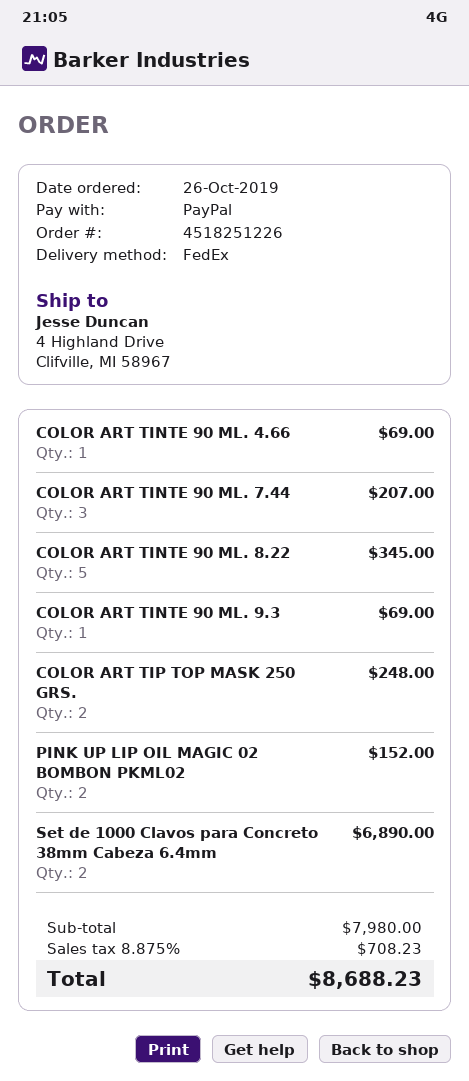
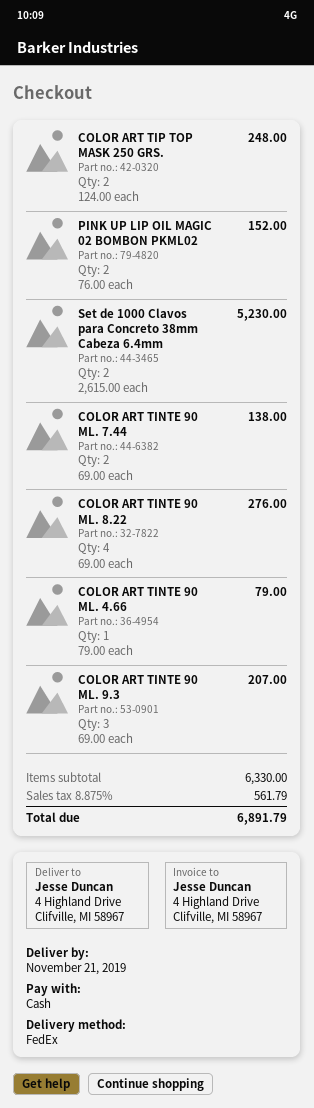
payment method: PayPal -> cash
COLOR ART TINTE 90 ML. 4.66: 1 for 69.00 -> 1 for 79.00
COLOR ART TINTE 90 ML. 7.44: 3 for 207.00 -> 2 for 138.00
COLOR ART TINTE 90 ML. 8.22: 5 for 345.00 -> 4 for 276.00
COLOR ART TINTE 90 ML. 9.3: 1 for 69.00 -> 3 for 207.00
Set de 1000 Clavos para Concreto 38mm Cabeza 6.4mm: 2 for 6890.00 -> 2 for 5230.00
subtotal: 7980.00 -> 6330.00
tax: 8.875% = 708.23 -> 8.875% = 561.79
total: 8688.23 -> 6891.79

